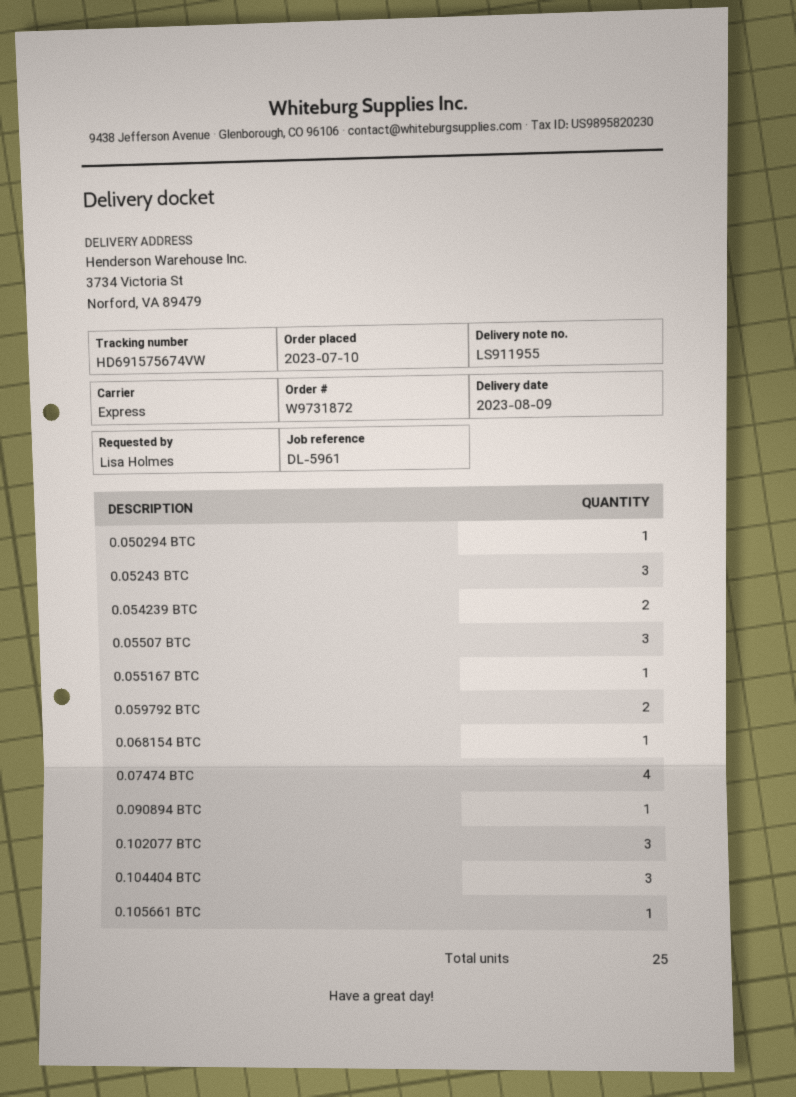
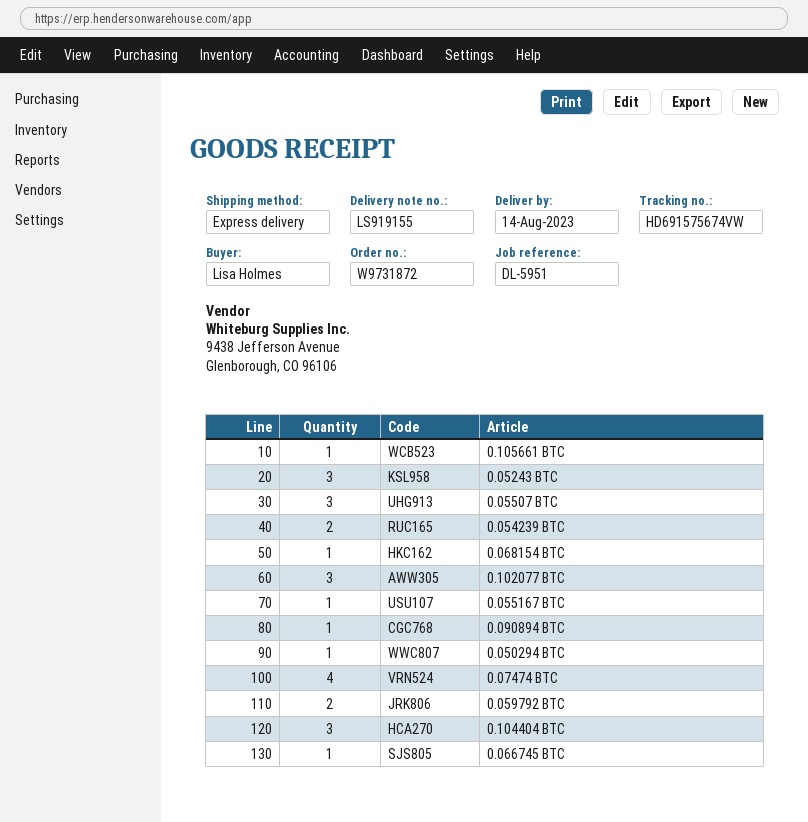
delivery note number: LS911955 -> LS919155
delivery date: 2023-08-09 -> 2023-08-14
reference: DL-5961 -> DL-5951
0.066745 BTC: none -> 1

